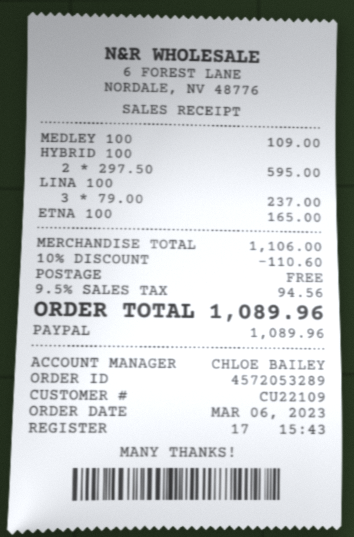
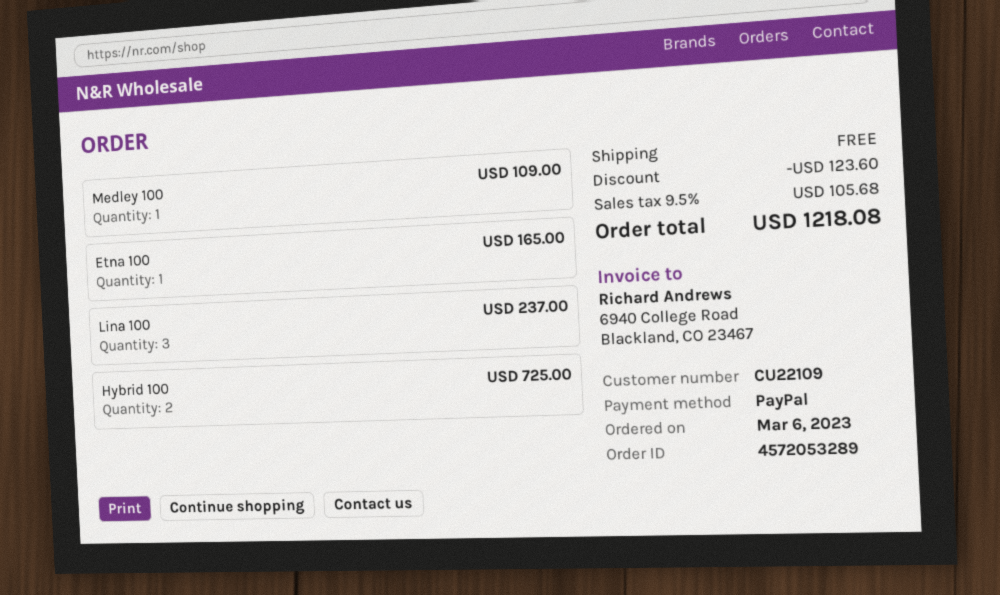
HYBRID 100: 2 for 595.00 -> 2 for 725.00
discount: 110.60 -> 123.60
tax: 9.5% = 94.56 -> 9.5% = 105.68
total: 1089.96 -> 1218.08

